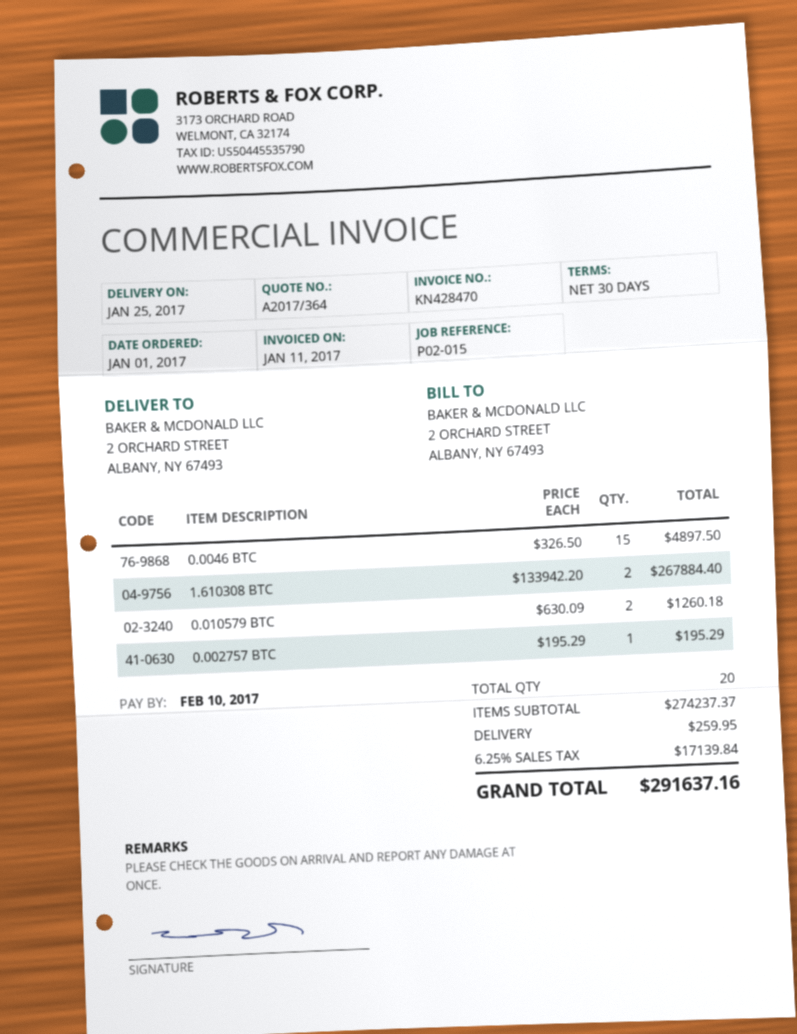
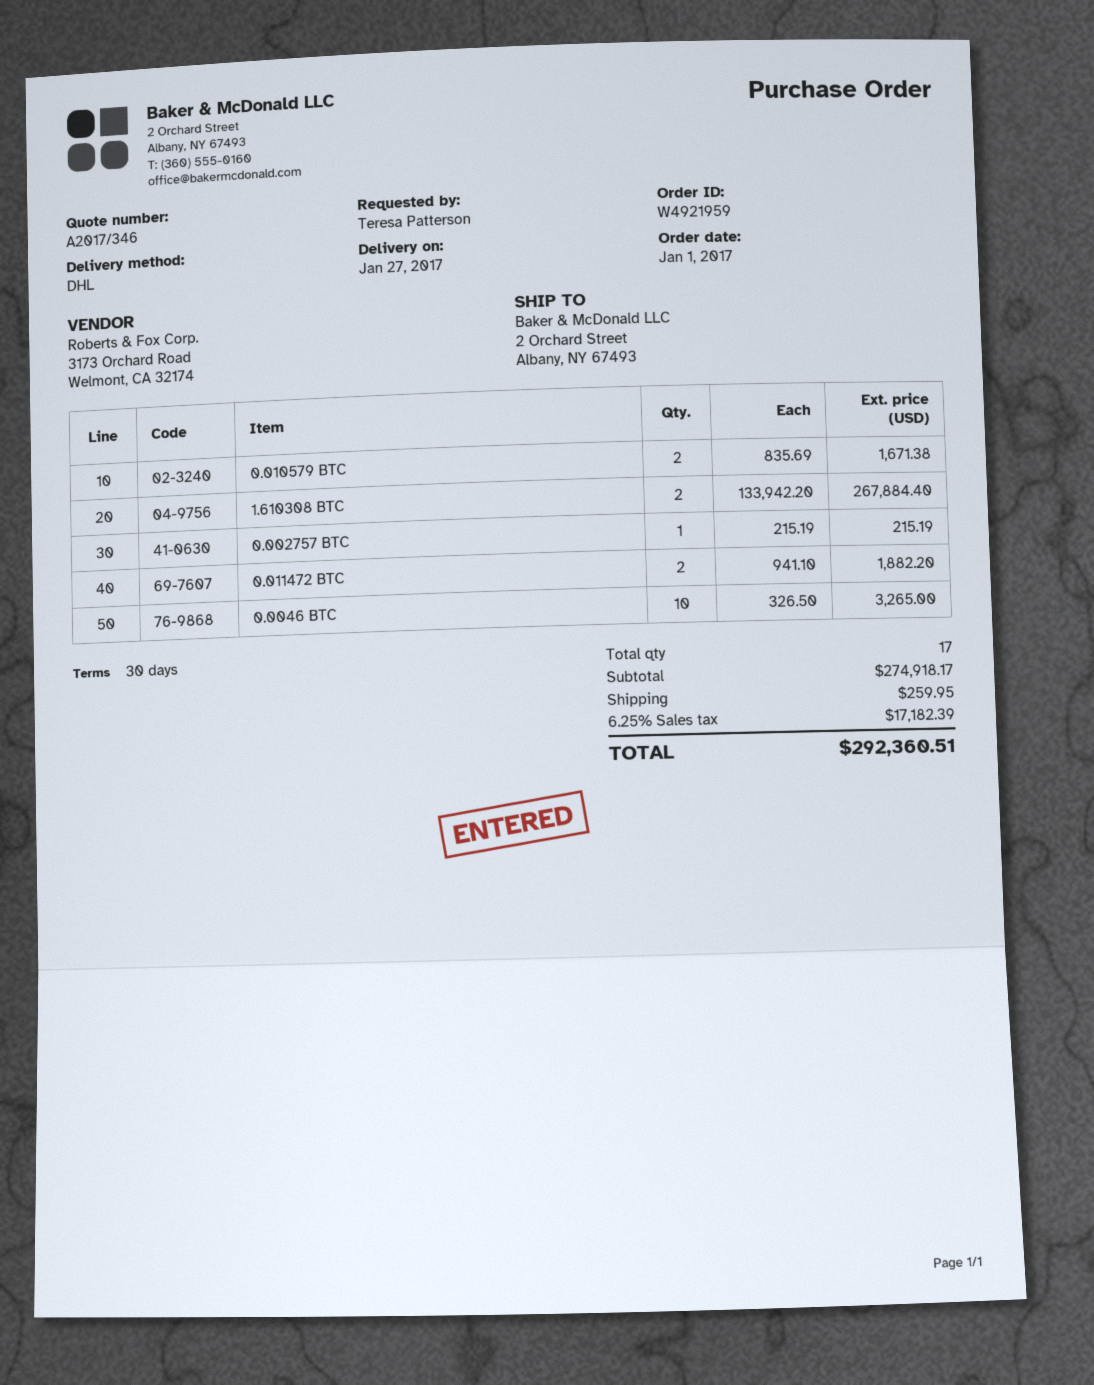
quote number: A2017/364 -> A2017/346
delivery date: 2017-01-25 -> 2017-01-27
0.0046 BTC: 15 x 326.50 = 4897.50 -> 10 x 326.50 = 3265.00
0.010579 BTC: 2 x 630.09 = 1260.18 -> 2 x 835.69 = 1671.38
0.002757 BTC: 1 x 195.29 = 195.29 -> 1 x 215.19 = 215.19
0.011472 BTC: none -> 2 x 941.10 = 1882.20
total quantity: 20 -> 17
subtotal: 274237.37 -> 274918.17
tax: 6.25% = 17139.84 -> 6.25% = 17182.39
total: 291637.16 -> 292360.51

